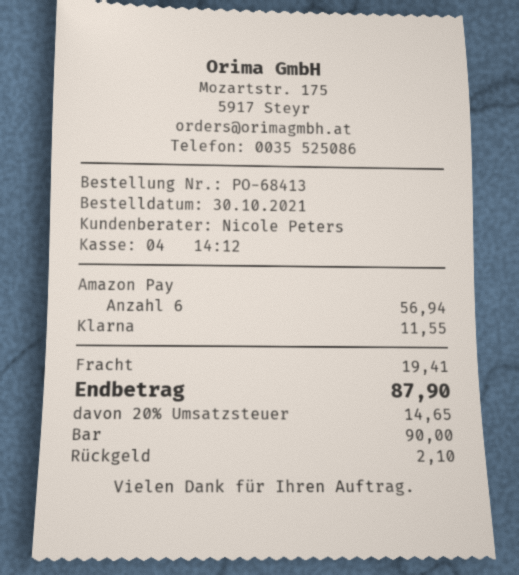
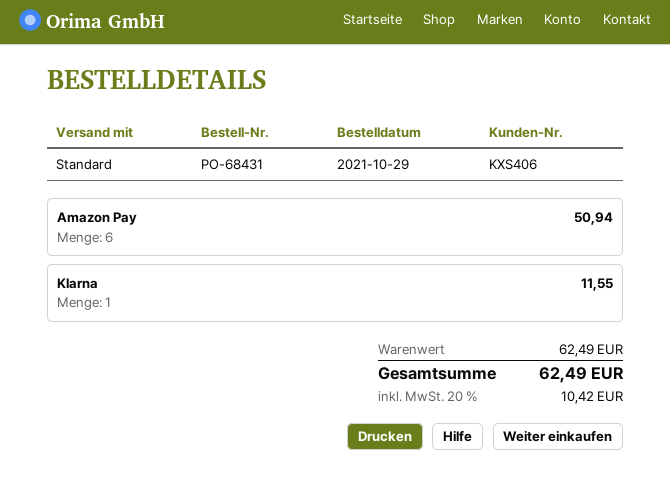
order number: PO-68413 -> PO-68431
order date: 2021-10-30 -> 2021-10-29
Amazon Pay: 6 for 56.94 -> 6 for 50.94
shipping: 19.41 -> none
tax: 20% = 14.65 -> 20% = 10.42
total: 87.90 -> 62.49

